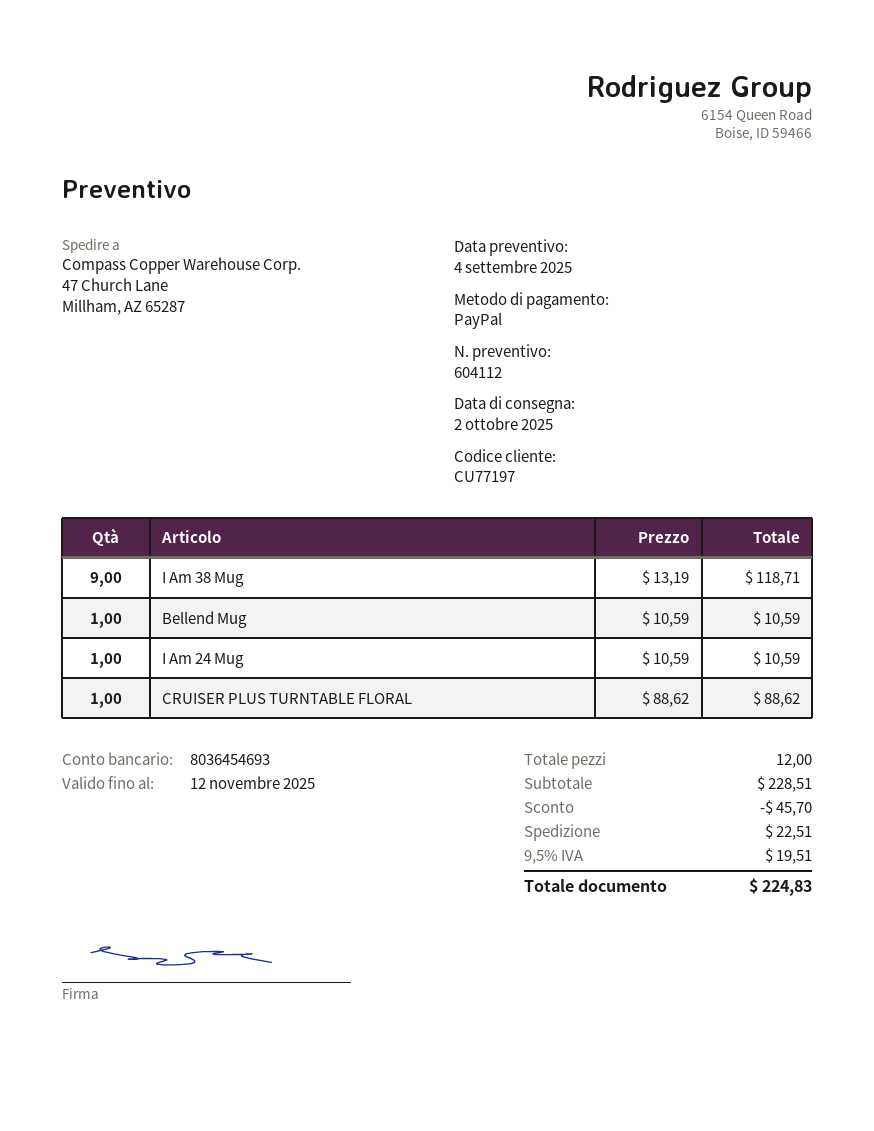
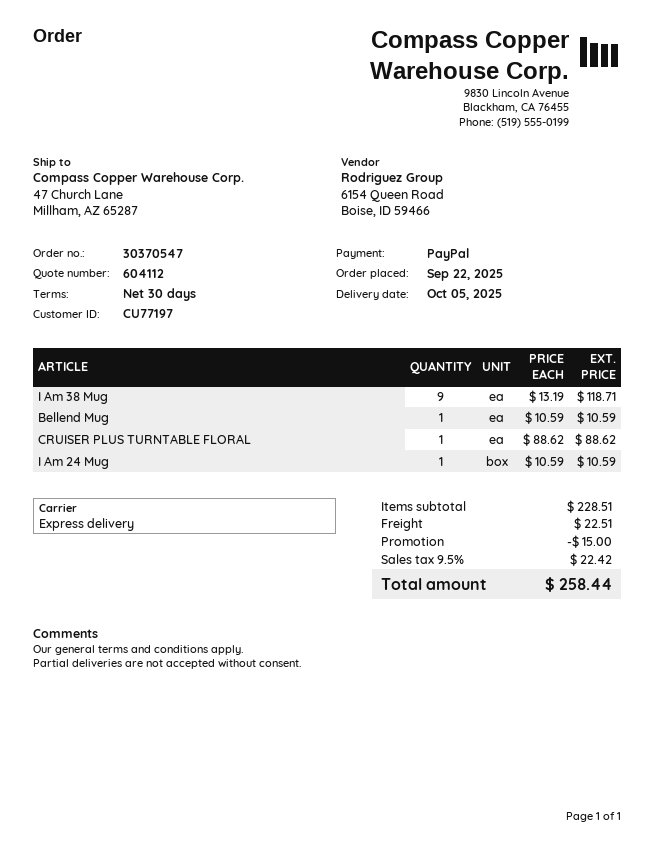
delivery date: 2025-10-02 -> 2025-10-05
discount: 45.70 -> 15.00
tax: 9.5% = 19.51 -> 9.5% = 22.42
total: 224.83 -> 258.44

